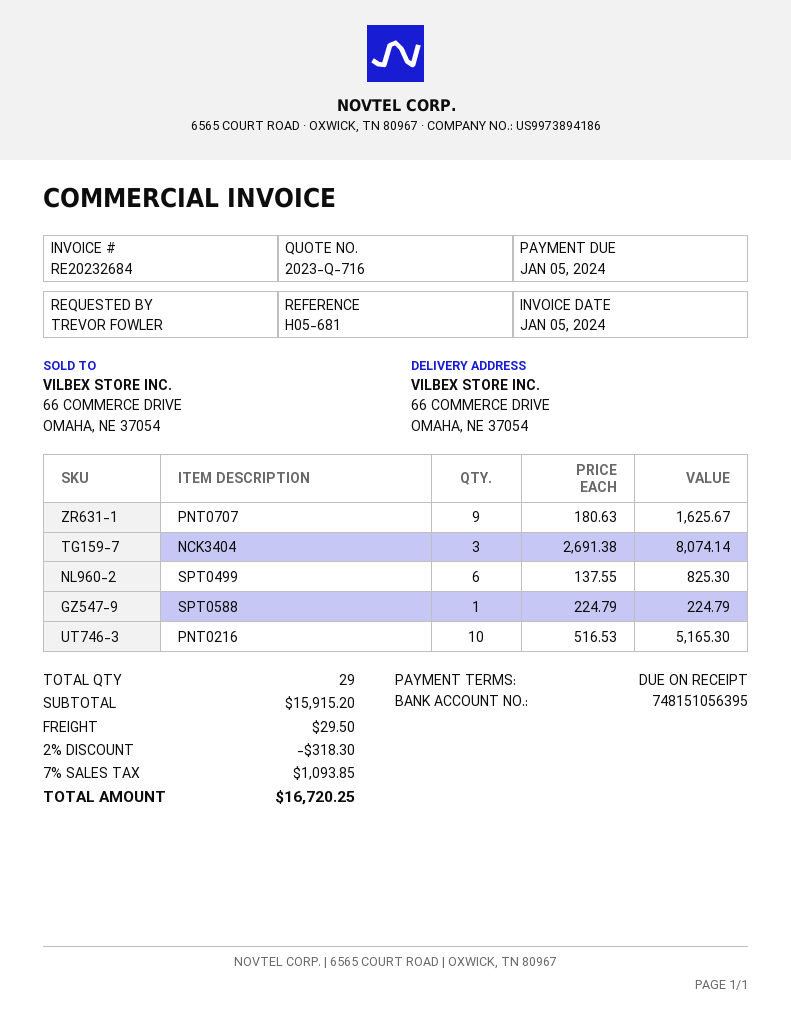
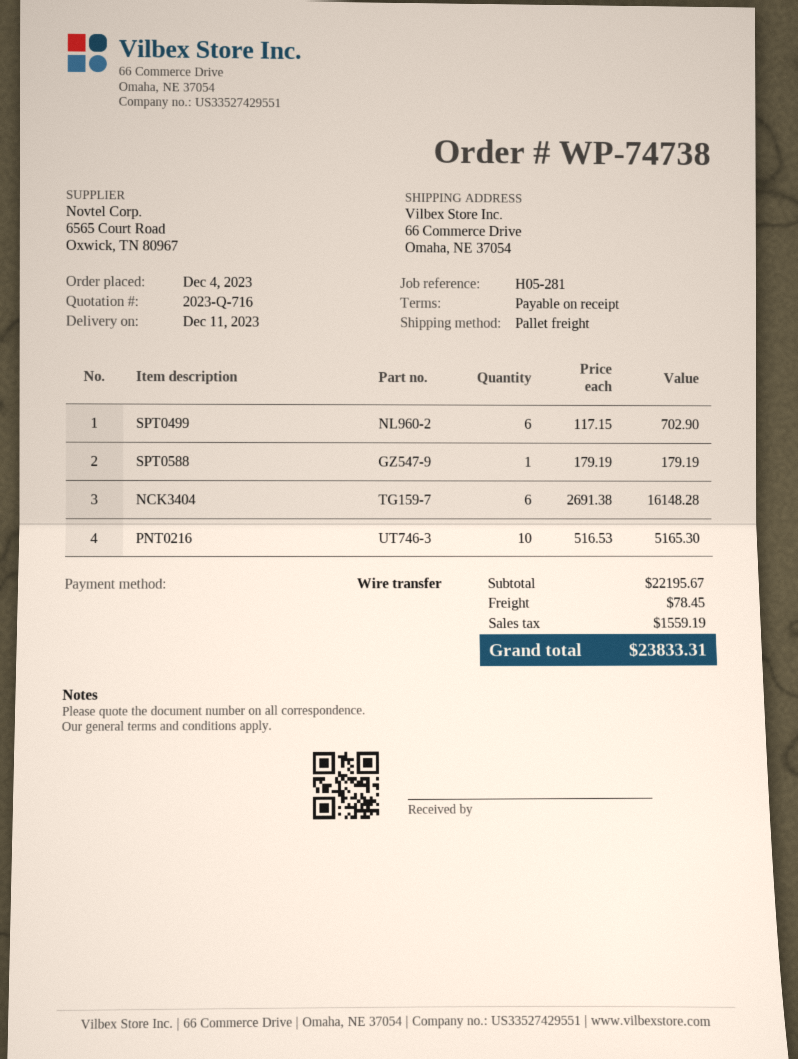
reference: H05-681 -> H05-281
PNT0707: 9 x 180.63 = 1625.67 -> none
NCK3404: 3 x 2691.38 = 8074.14 -> 6 x 2691.38 = 16148.28
SPT0499: 6 x 137.55 = 825.30 -> 6 x 117.15 = 702.90
SPT0588: 1 x 224.79 = 224.79 -> 1 x 179.19 = 179.19
subtotal: 15915.20 -> 22195.67
discount: 2% = 318.30 -> none
shipping: 29.50 -> 78.45
tax: 1093.85 -> 1559.19
total: 16720.25 -> 23833.31

